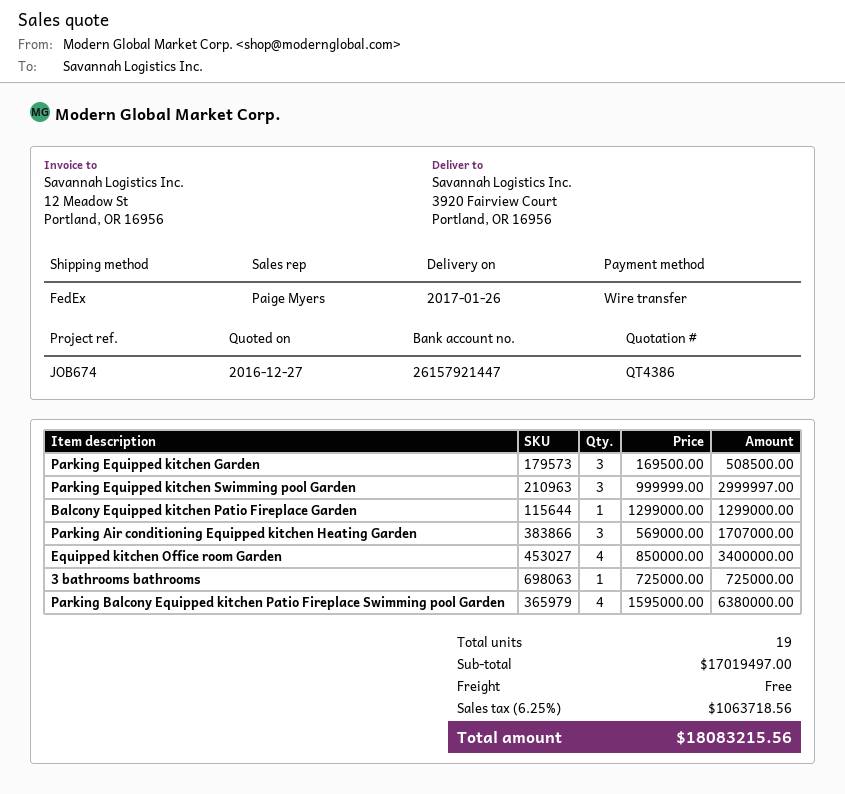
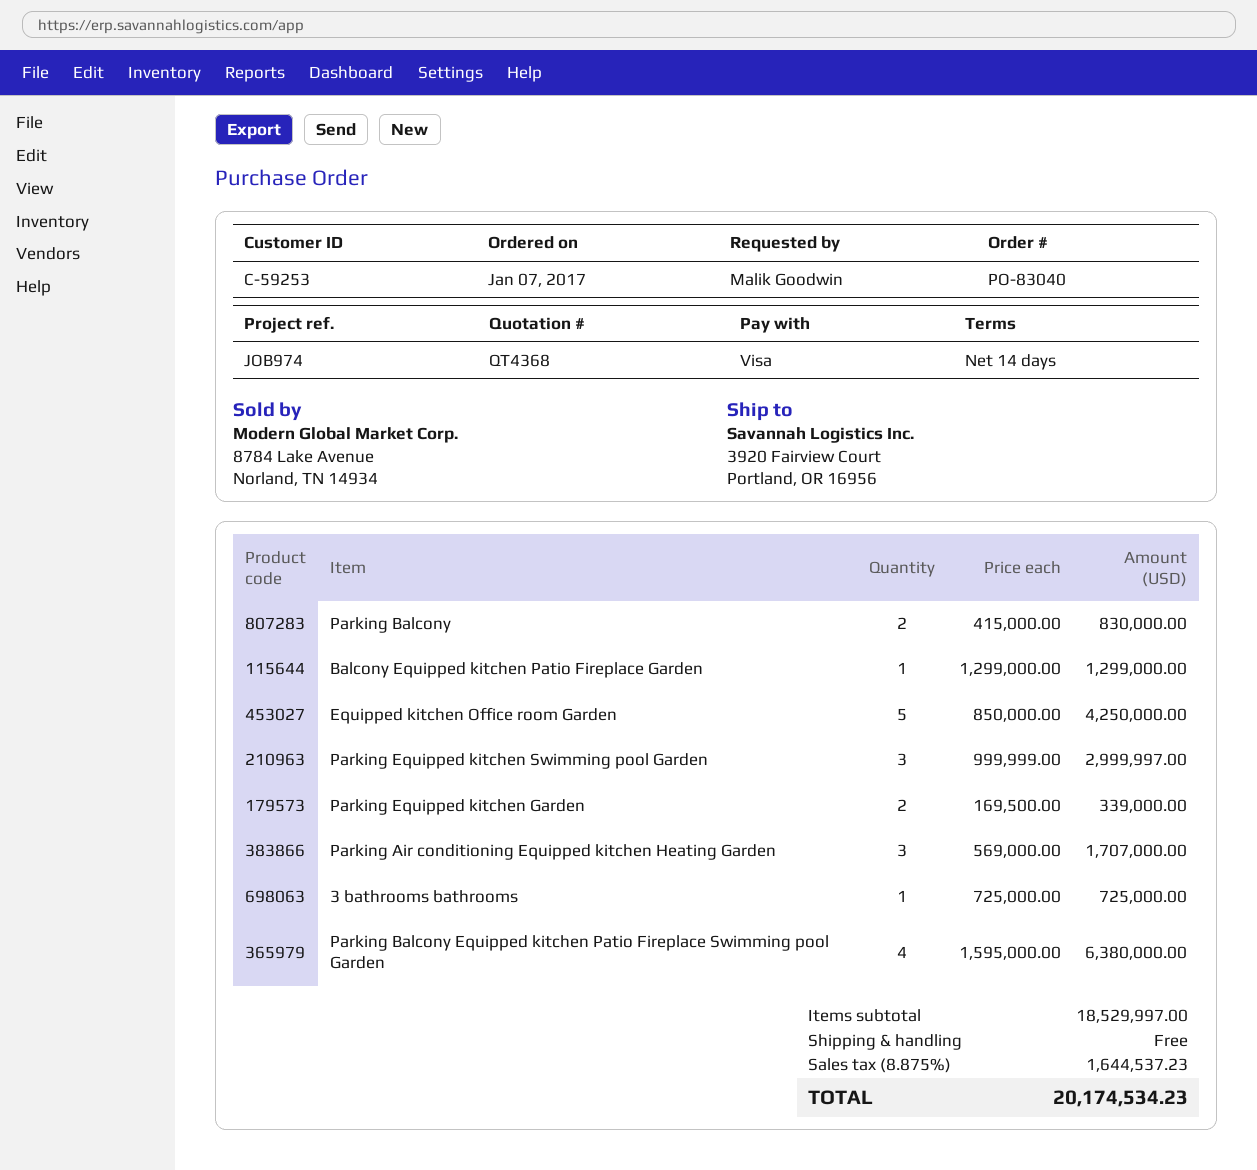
quote number: QT4386 -> QT4368
reference: JOB674 -> JOB974
payment method: bank transfer -> Visa
Parking Equipped kitchen Garden: 3 x 169500.00 = 508500.00 -> 2 x 169500.00 = 339000.00
Equipped kitchen Office room Garden: 4 x 850000.00 = 3400000.00 -> 5 x 850000.00 = 4250000.00
Parking Balcony: none -> 2 x 415000.00 = 830000.00
subtotal: 17019497.00 -> 18529997.00
tax: 6.25% = 1063718.56 -> 8.875% = 1644537.23
total: 18083215.56 -> 20174534.23

